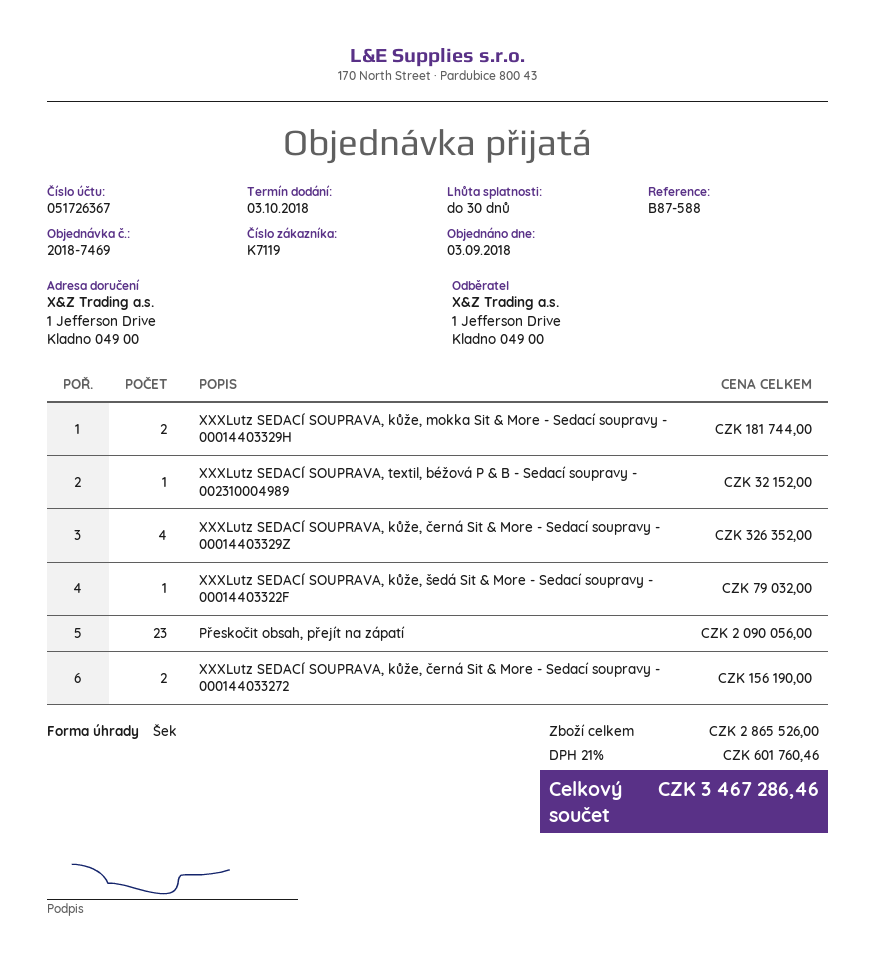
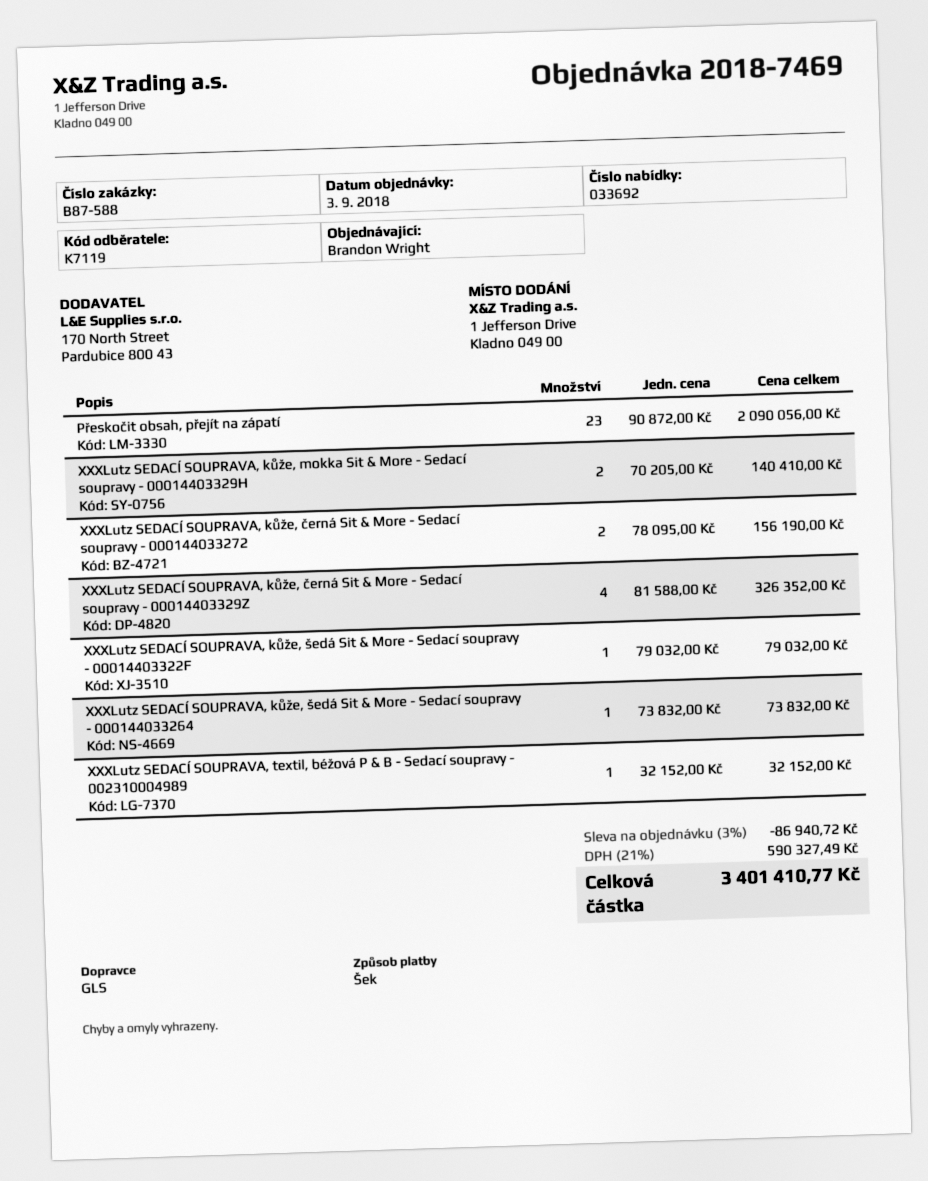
XXXLutz SEDACÍ SOUPRAVA, kůže, mokka Sit & More - Sedací soupravy - 00014403329H: 2 for 181744.00 -> 2 for 140410.00
XXXLutz SEDACÍ SOUPRAVA, kůže, šedá Sit & More - Sedací soupravy - 000144033264: none -> 1 for 73832.00
discount: none -> 3% = 86940.72
tax: 21% = 601760.46 -> 21% = 590327.49
total: 3467286.46 -> 3401410.77

